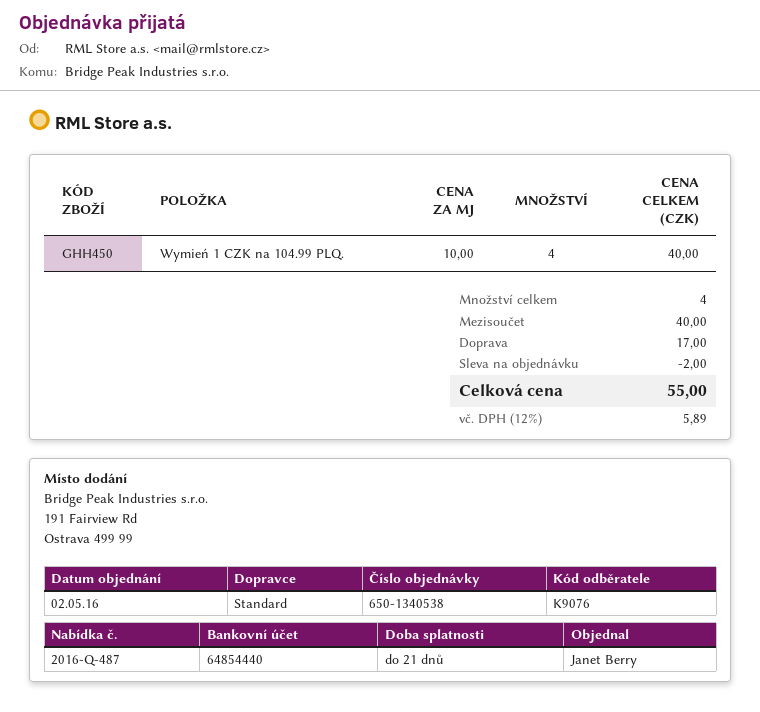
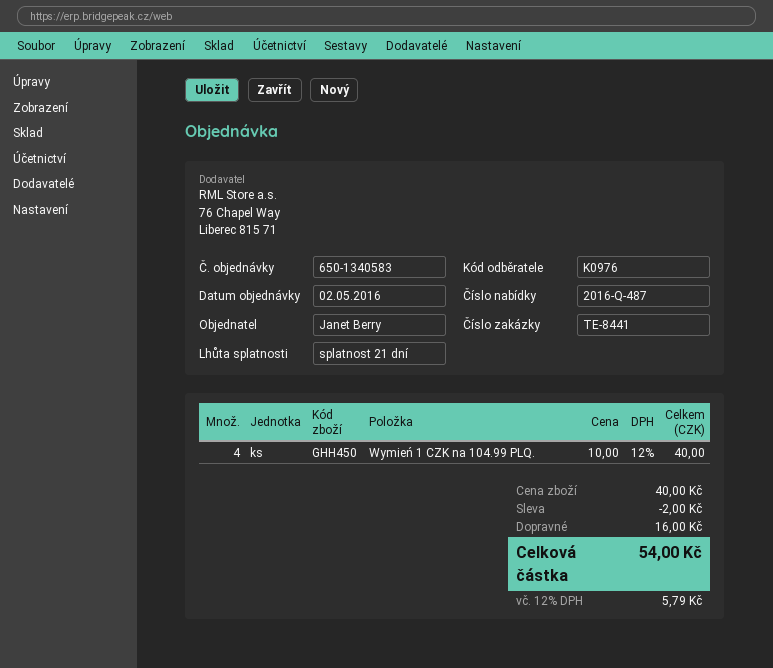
order number: 650-1340538 -> 650-1340583
customer number: K9076 -> K0976
shipping: 17.00 -> 16.00
tax: 12% = 5.89 -> 12% = 5.79
total: 55.00 -> 54.00

